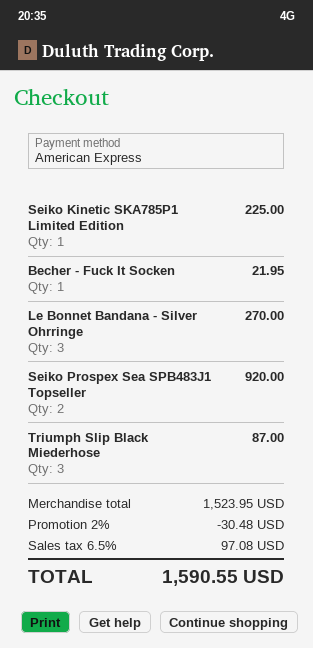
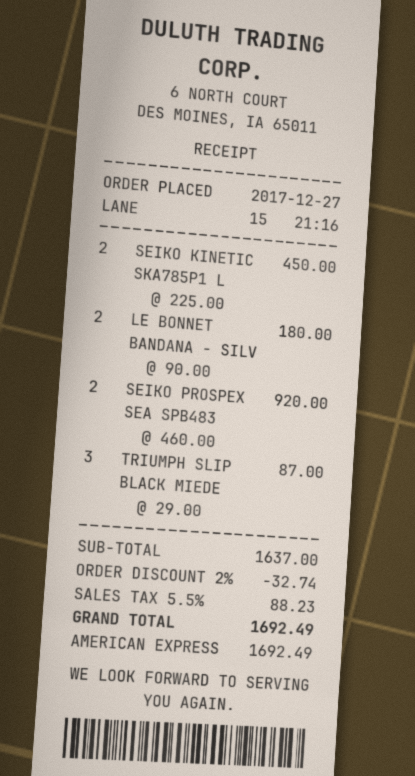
Seiko Kinetic SKA785P1 Limited Edition: 1 for 225.00 -> 2 for 450.00
Becher - Fuck It Socken: 1 for 21.95 -> none
Le Bonnet Bandana - Silver Ohrringe: 3 for 270.00 -> 2 for 180.00
subtotal: 1523.95 -> 1637.00
discount: 2% = 30.48 -> 2% = 32.74
tax: 6.5% = 97.08 -> 5.5% = 88.23
total: 1590.55 -> 1692.49

